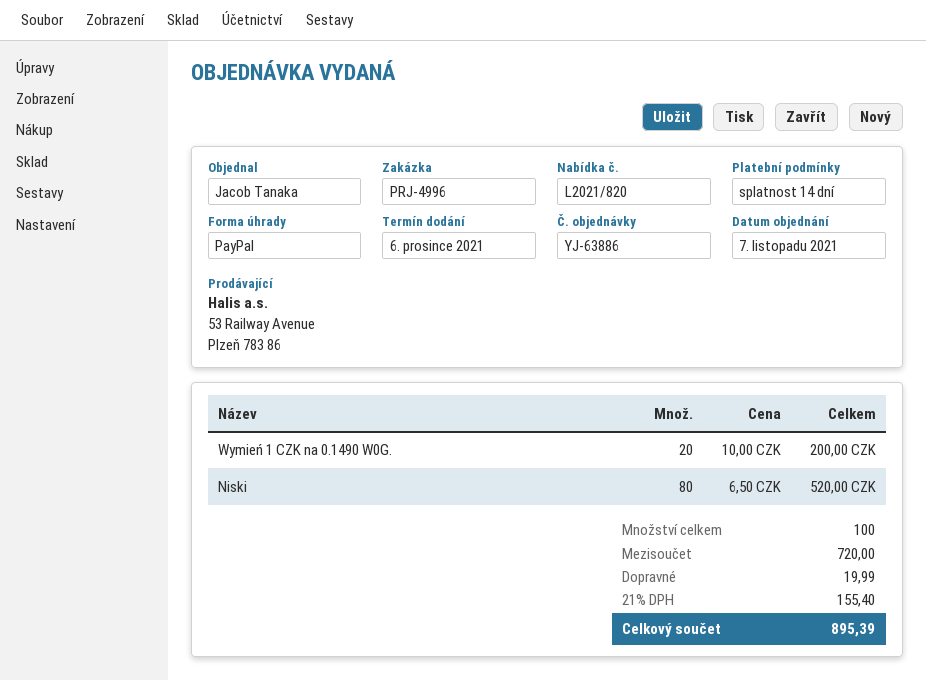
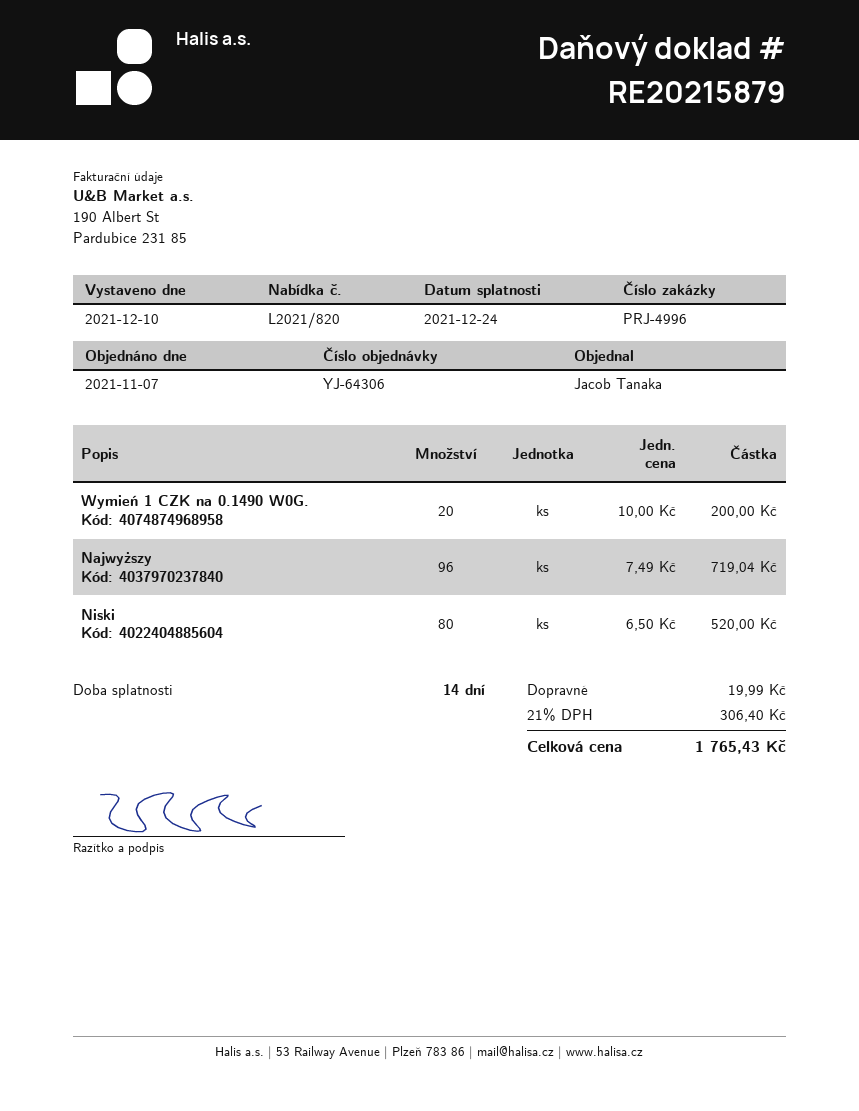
order number: YJ-63886 -> YJ-64306
Najwyższy: none -> 96 x 7.49 = 719.04
tax: 21% = 155.40 -> 21% = 306.40
total: 895.39 -> 1765.43

